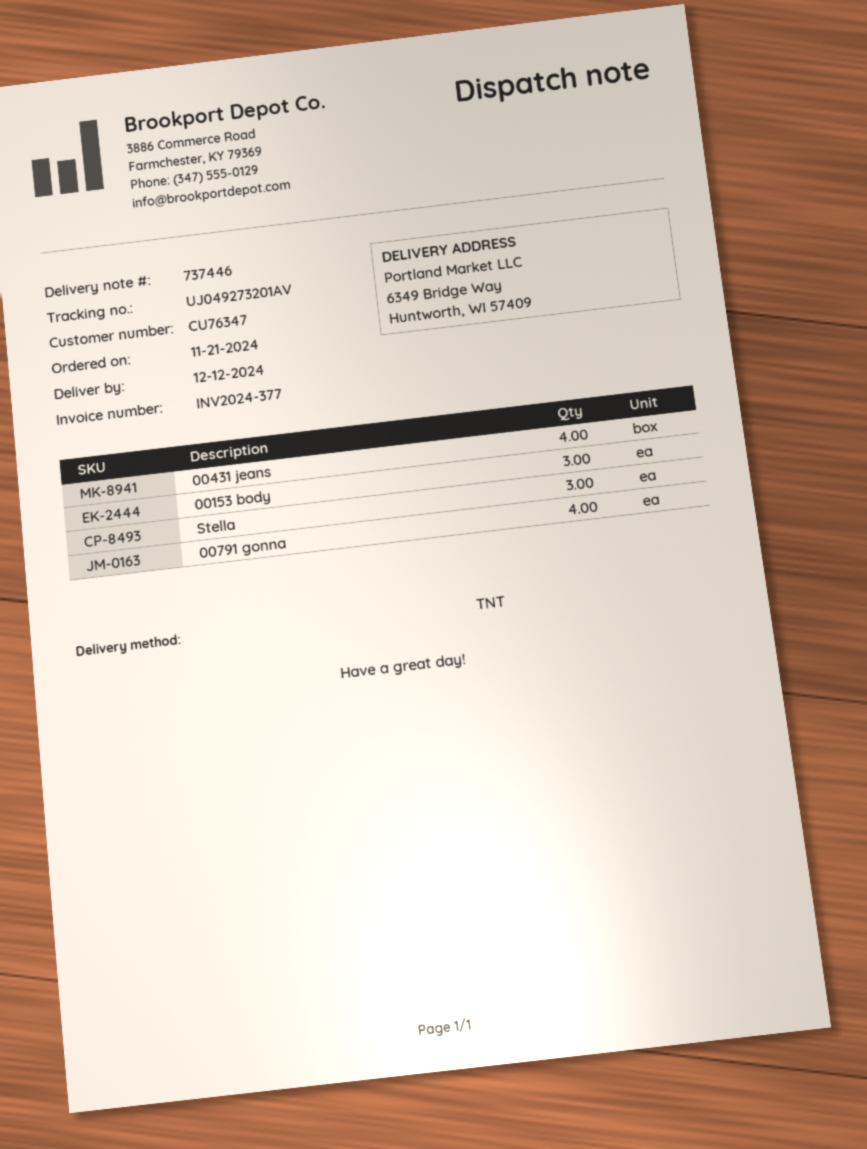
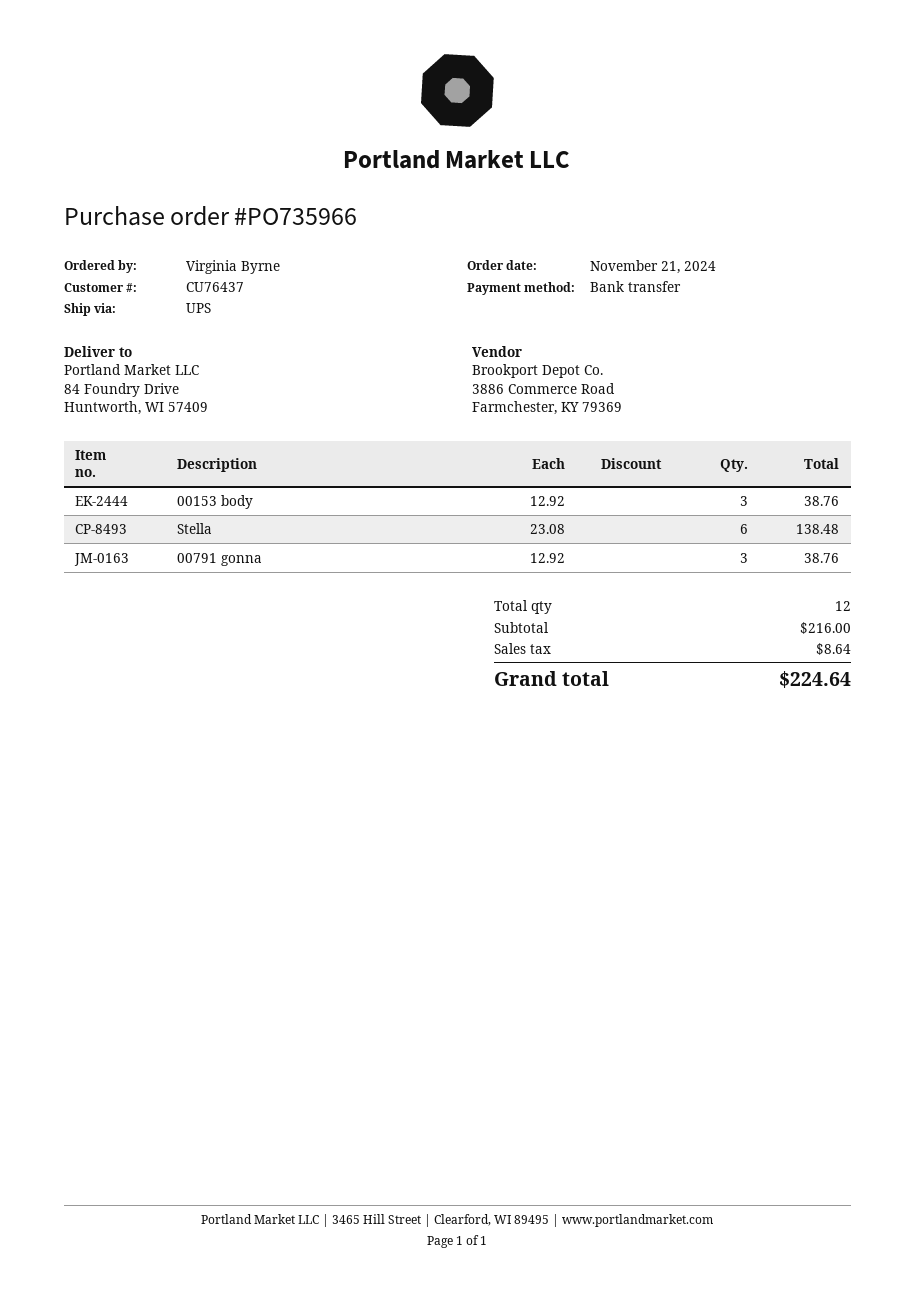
customer number: CU76347 -> CU76437
shipping method: TNT -> UPS
ship to: 6349 Bridge Way, Huntworth, WI 57409 -> 84 Foundry Drive, Huntworth, WI 57409
00431 jeans: 4 -> none
Stella: 3 -> 6
00791 gonna: 4 -> 3

